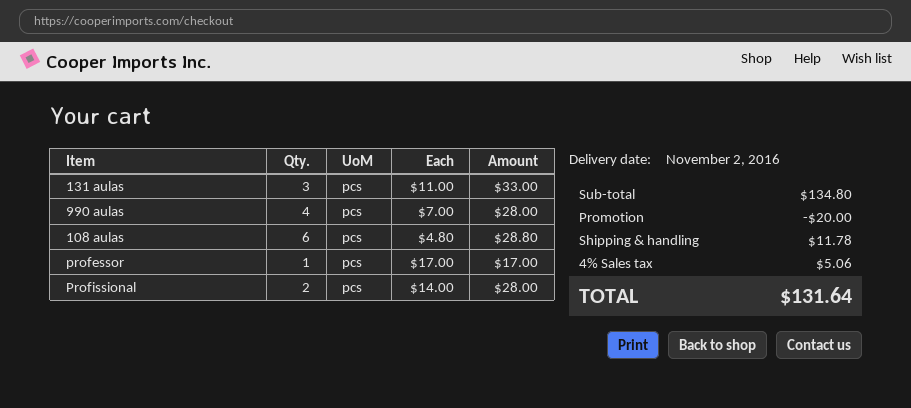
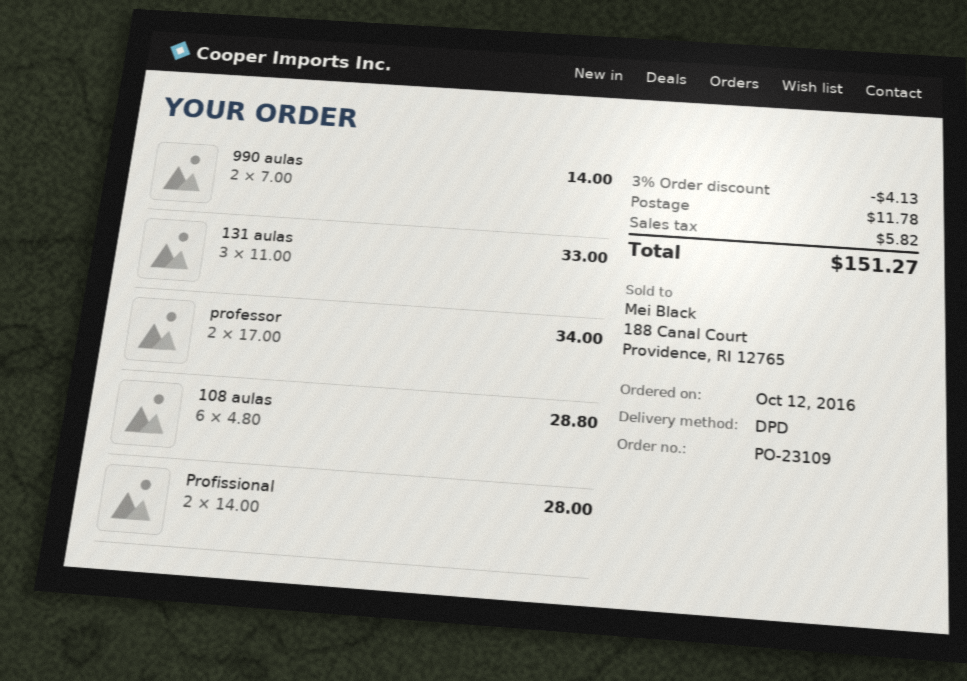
990 aulas: 4 x 7.00 = 28.00 -> 2 x 7.00 = 14.00
professor: 1 x 17.00 = 17.00 -> 2 x 17.00 = 34.00
discount: 20.00 -> 4.13
tax: 5.06 -> 5.82
total: 131.64 -> 151.27

